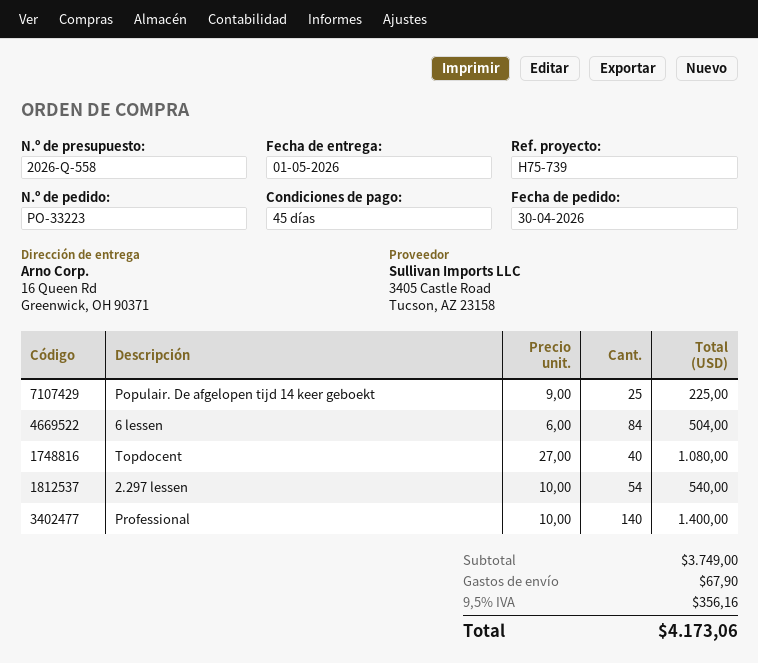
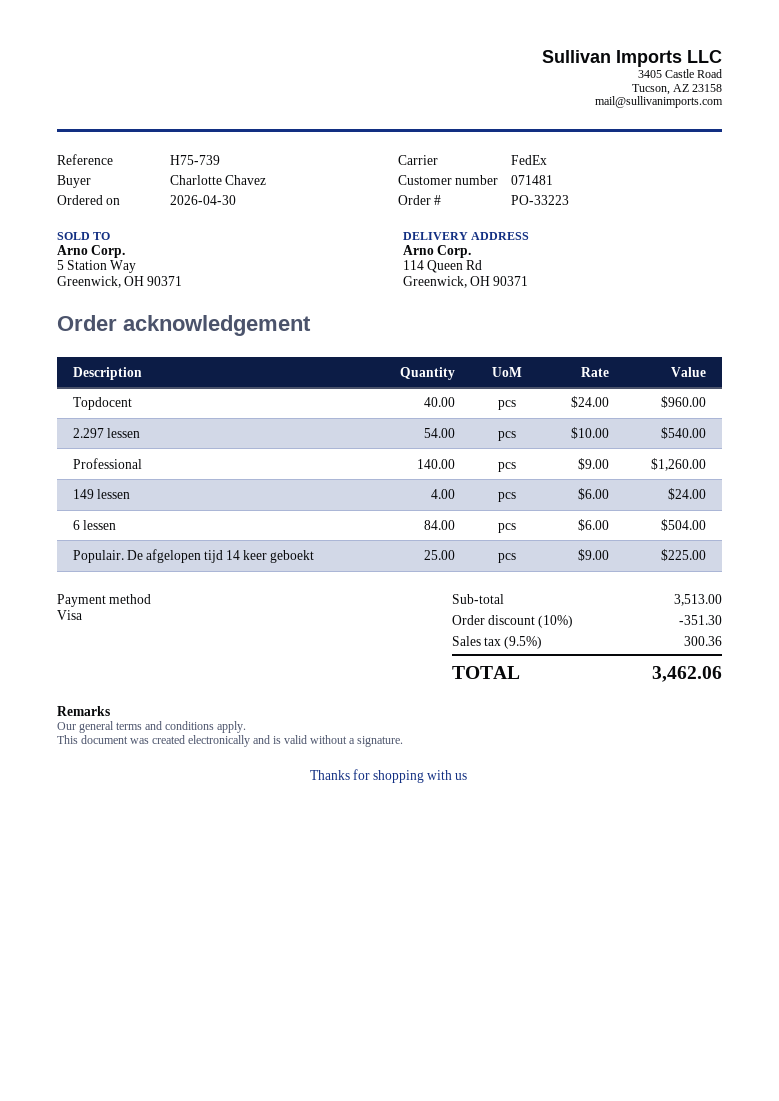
ship to: 16 Queen Rd, Greenwick, OH 90371 -> 114 Queen Rd, Greenwick, OH 90371
Topdocent: 40 x 27.00 = 1080.00 -> 40 x 24.00 = 960.00
Professional: 140 x 10.00 = 1400.00 -> 140 x 9.00 = 1260.00
149 lessen: none -> 4 x 6.00 = 24.00
subtotal: 3749.00 -> 3513.00
discount: none -> 10% = 351.30
shipping: 67.90 -> none
tax: 9.5% = 356.16 -> 9.5% = 300.36
total: 4173.06 -> 3462.06

